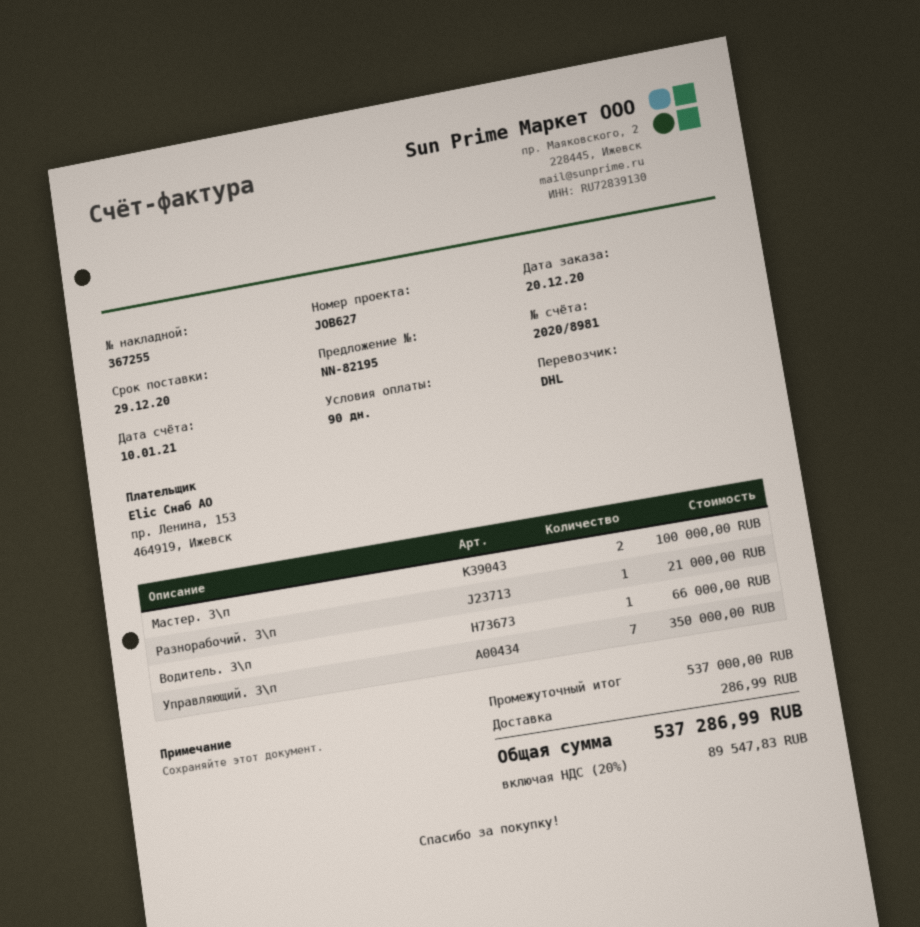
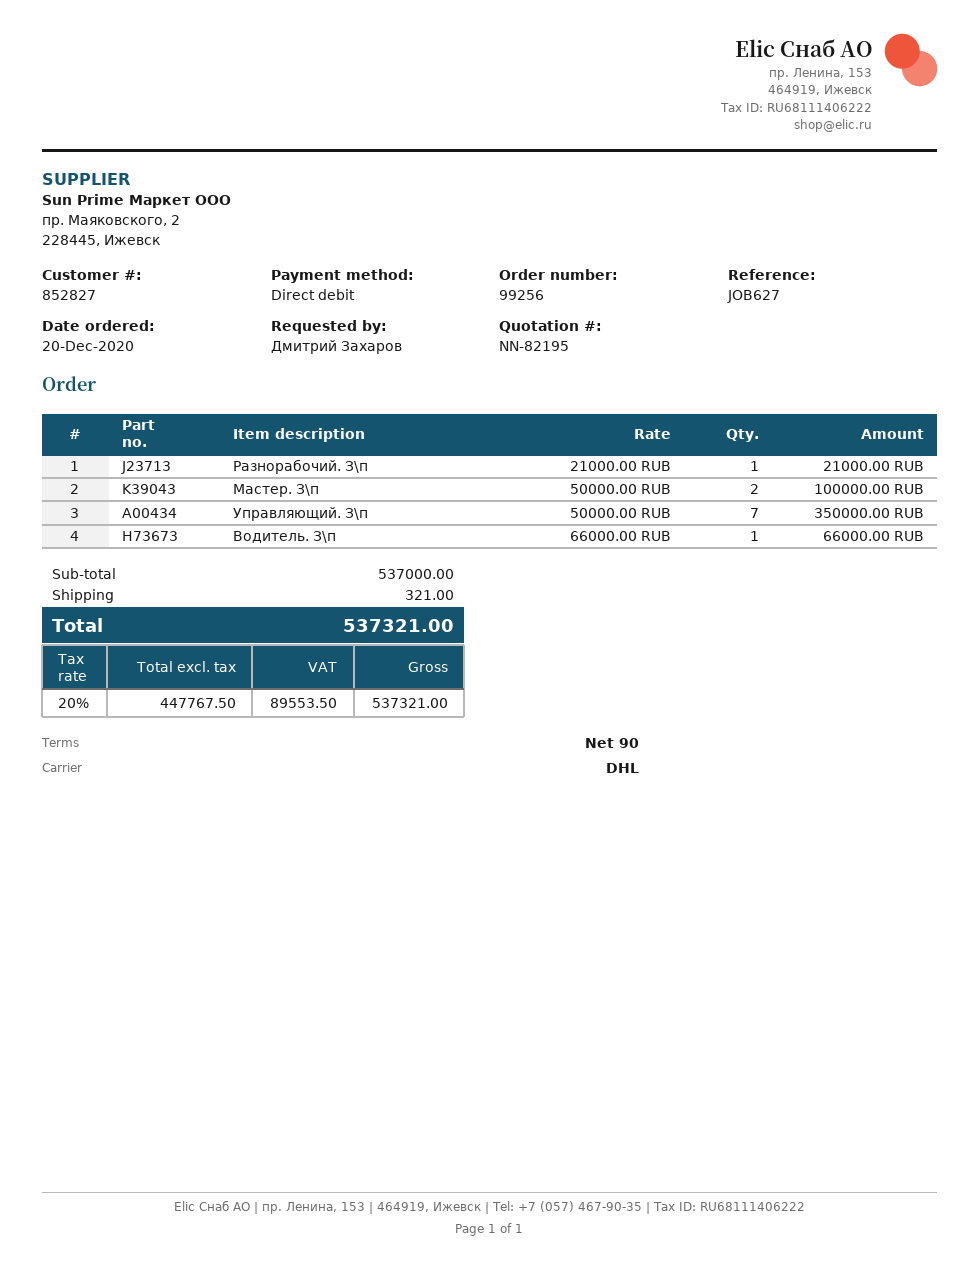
shipping: 286.99 -> 321.00
tax: 20% = 89547.83 -> 20% = 89553.50
total: 537286.99 -> 537321.00

